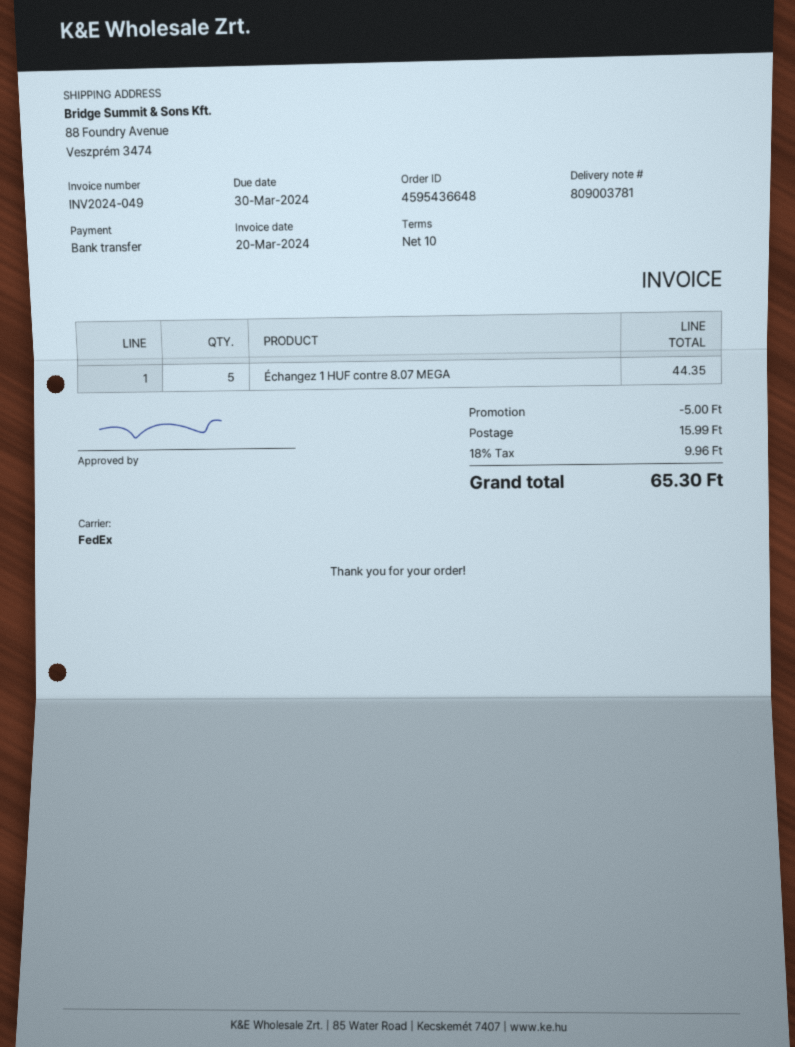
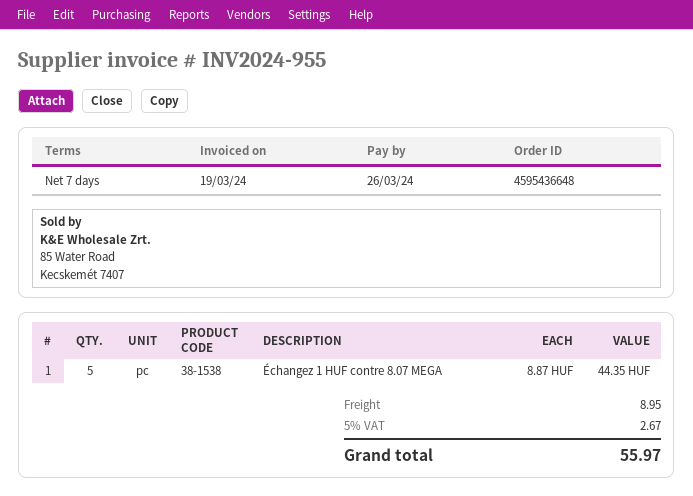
invoice number: INV2024-049 -> INV2024-955
invoice date: 2024-03-20 -> 2024-03-19
payment terms: 10 days -> 7 days
due date: 2024-03-30 -> 2024-03-26
discount: 5.00 -> none
shipping: 15.99 -> 8.95
tax: 18% = 9.96 -> 5% = 2.67
total: 65.30 -> 55.97

